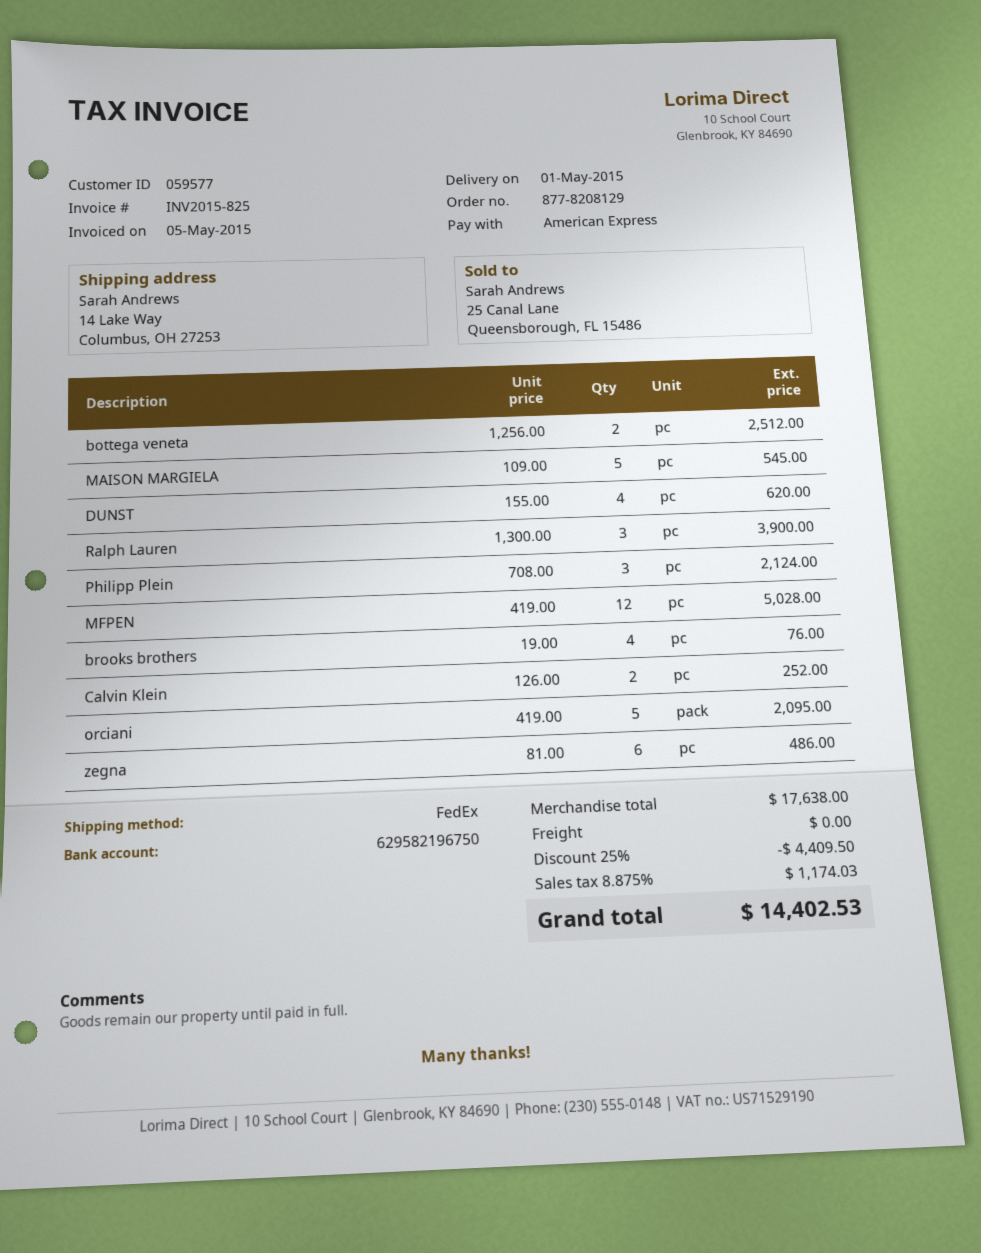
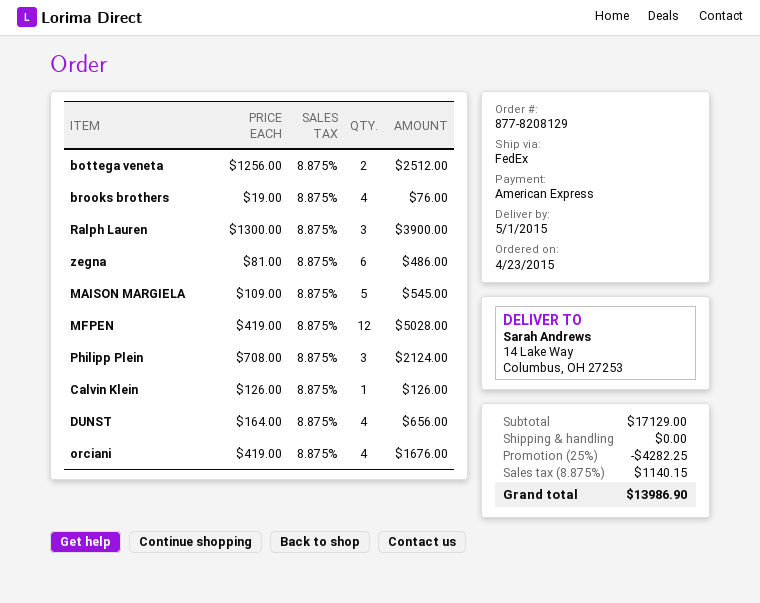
DUNST: 4 x 155.00 = 620.00 -> 4 x 164.00 = 656.00
Calvin Klein: 2 x 126.00 = 252.00 -> 1 x 126.00 = 126.00
orciani: 5 x 419.00 = 2095.00 -> 4 x 419.00 = 1676.00
subtotal: 17638.00 -> 17129.00
discount: 25% = 4409.50 -> 25% = 4282.25
tax: 8.875% = 1174.03 -> 8.875% = 1140.15
total: 14402.53 -> 13986.90

